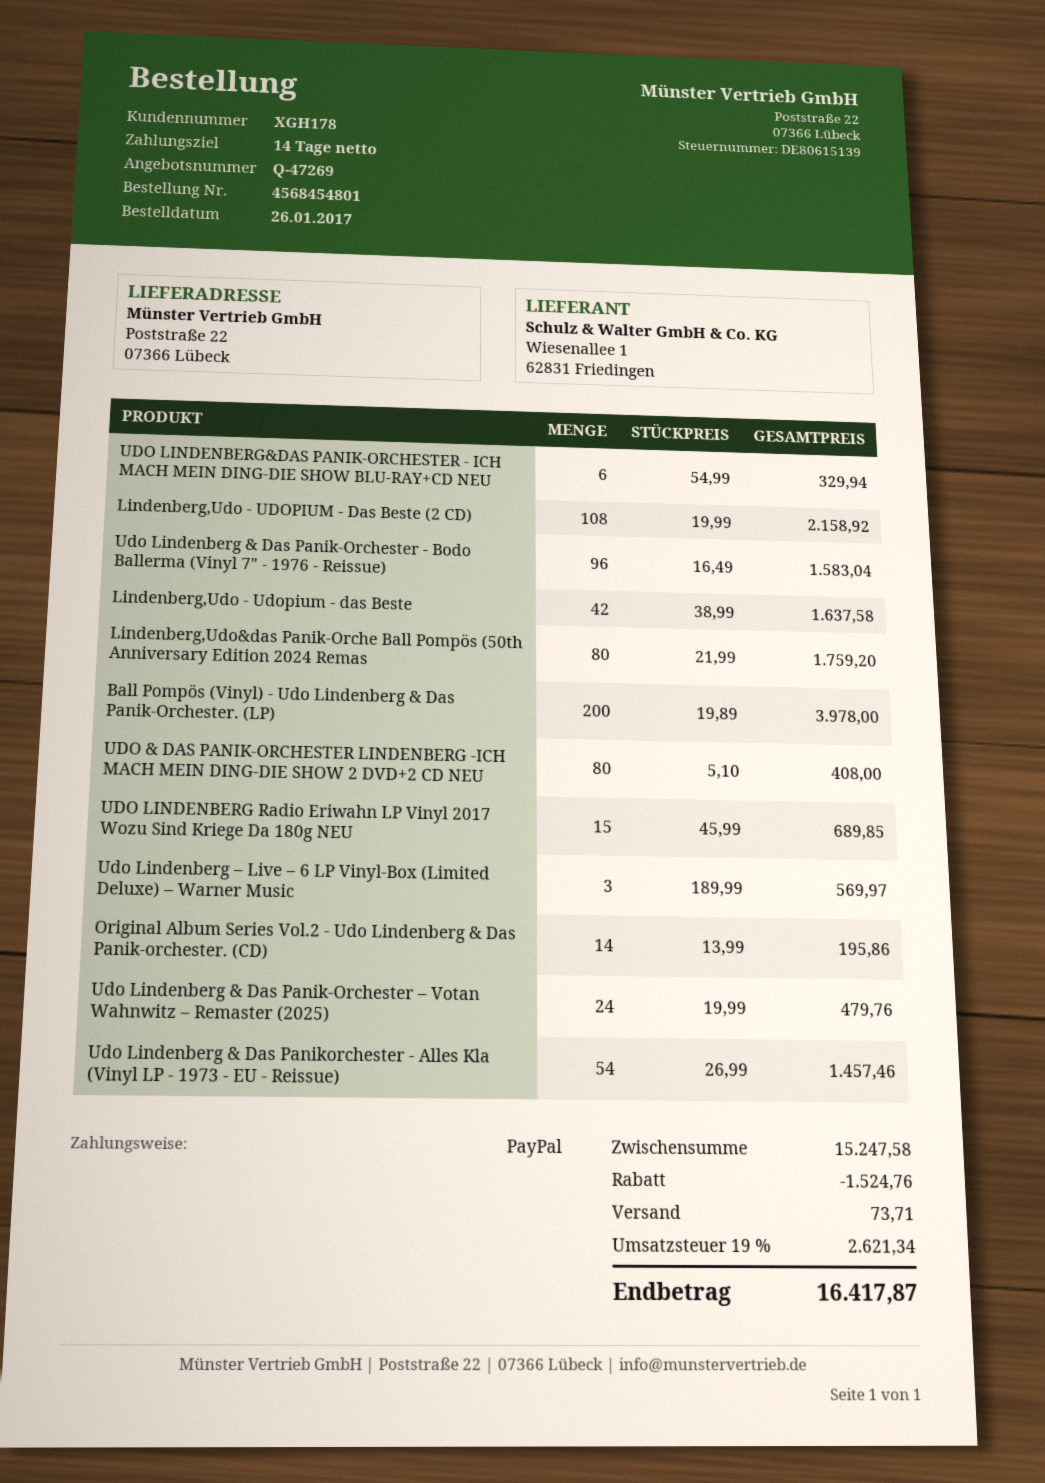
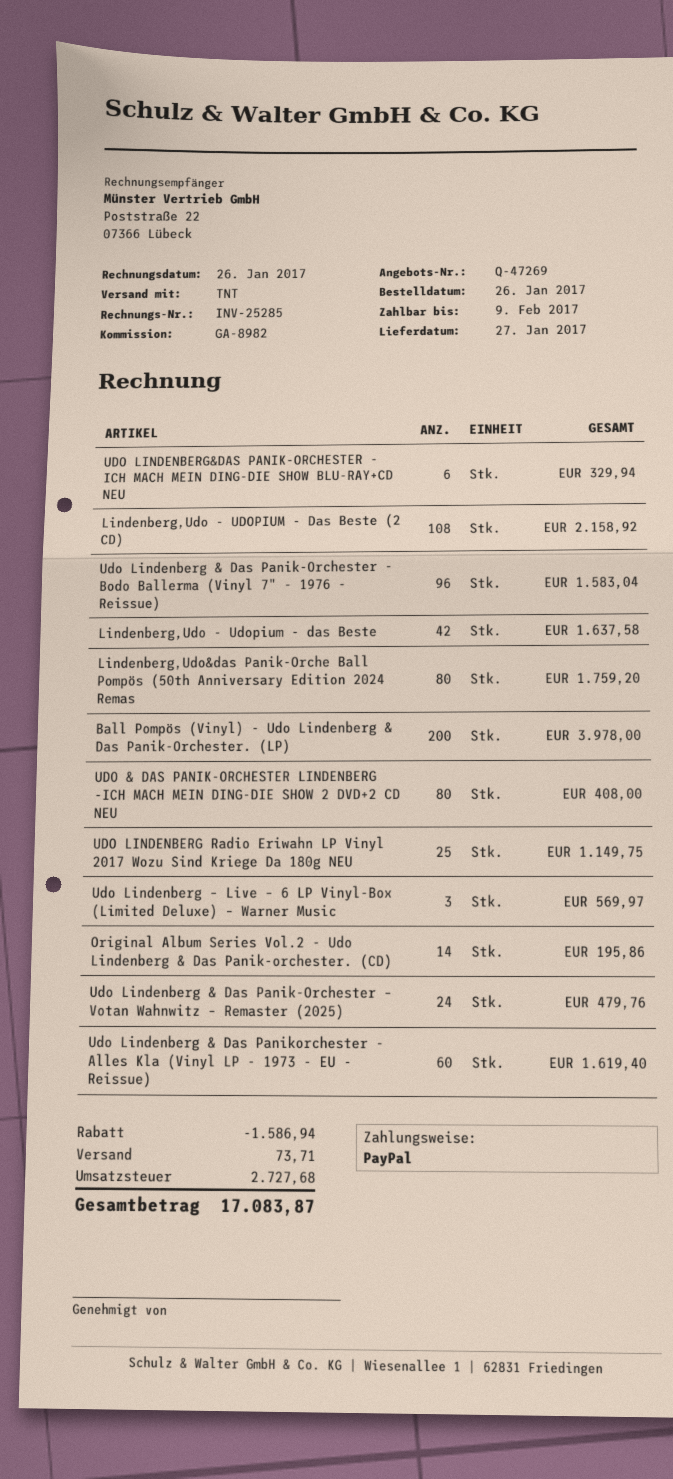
UDO LINDENBERG Radio Eriwahn LP Vinyl 2017 Wozu Sind Kriege Da 180g NEU: 15 for 689.85 -> 25 for 1149.75
Udo Lindenberg & Das Panikorchester - Alles Kla (Vinyl LP - 1973 - EU - Reissue): 54 for 1457.46 -> 60 for 1619.40
discount: 1524.76 -> 1586.94
tax: 2621.34 -> 2727.68
total: 16417.87 -> 17083.87

